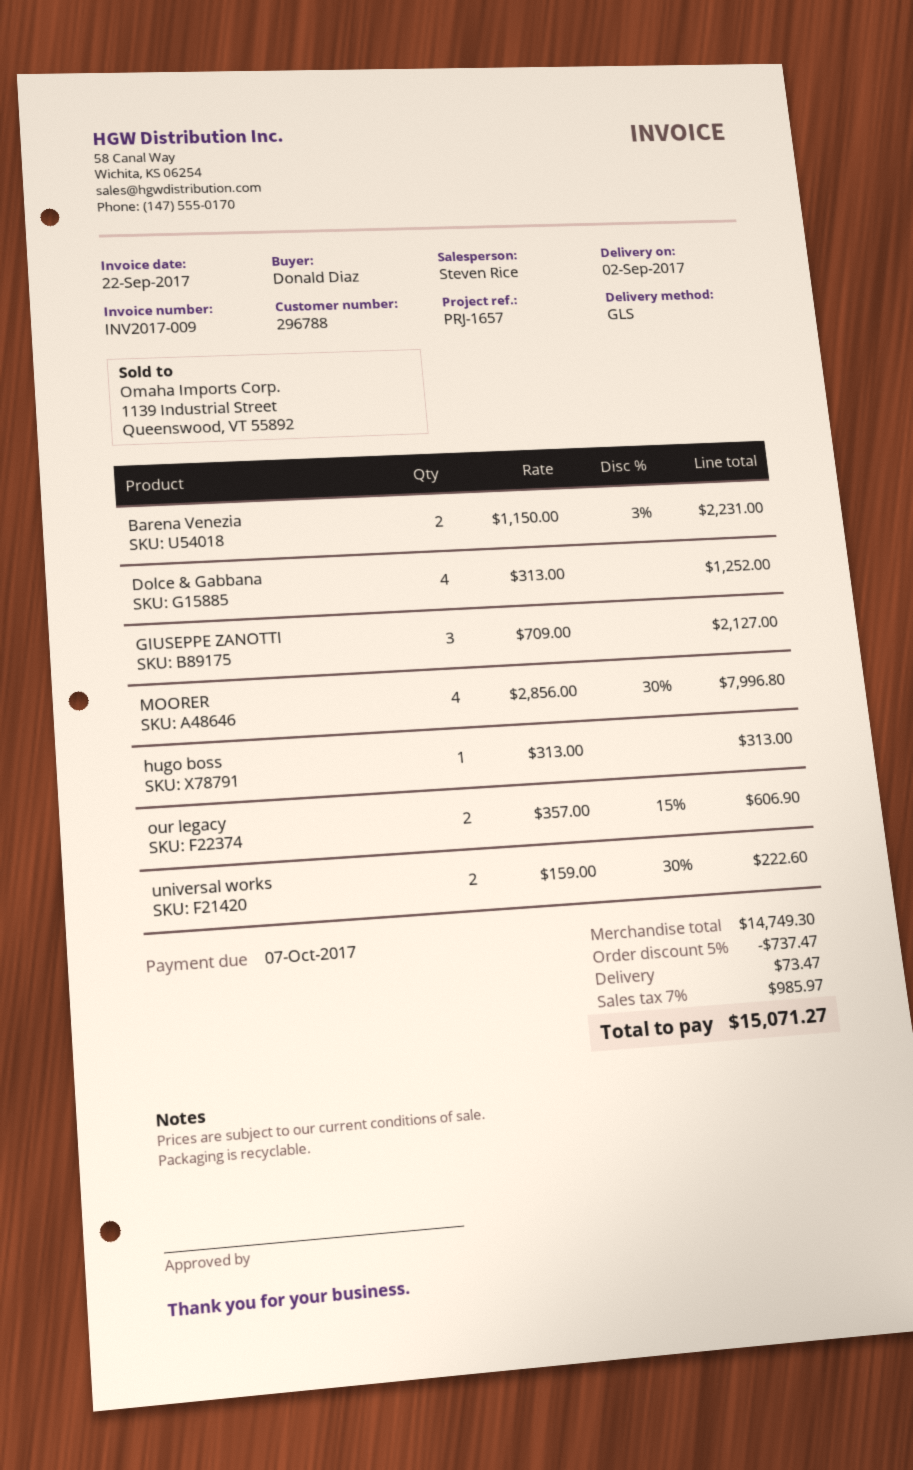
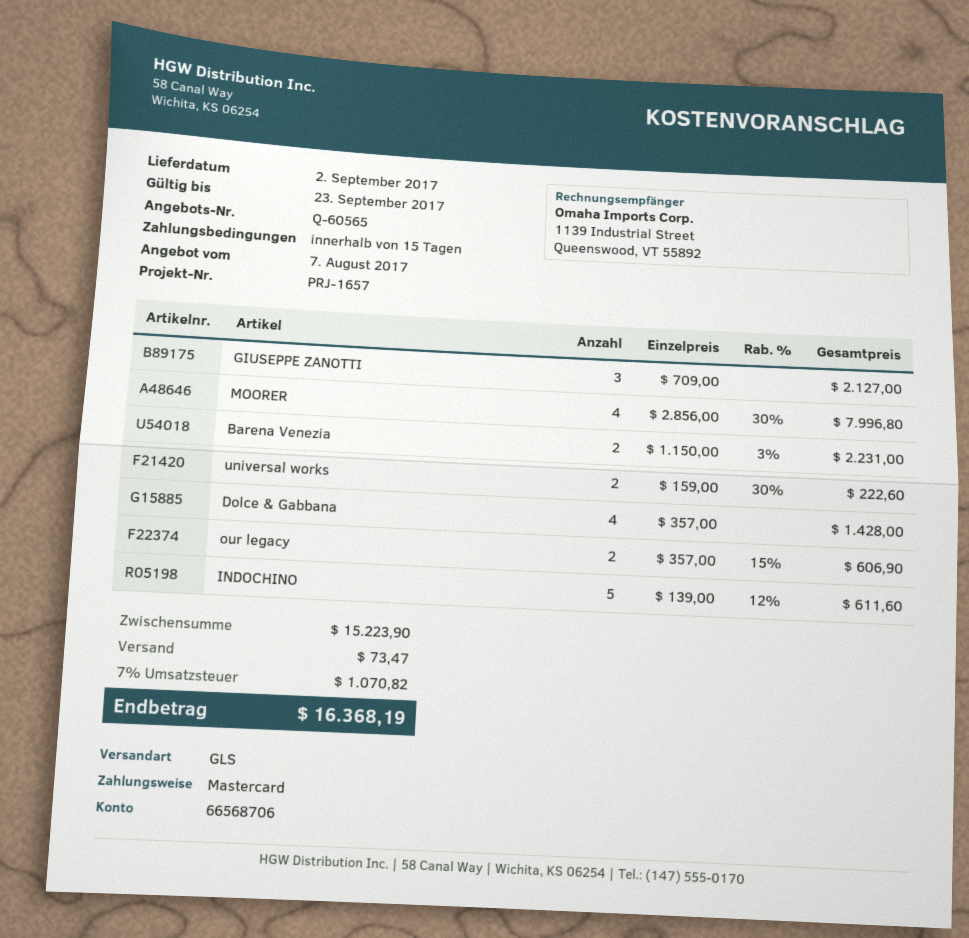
Dolce & Gabbana: 4 x 313.00 = 1252.00 -> 4 x 357.00 = 1428.00
hugo boss: 1 x 313.00 = 313.00 -> none
INDOCHINO: none -> 5 x 139.00 - 12% = 611.60
subtotal: 14749.30 -> 15223.90
discount: 5% = 737.47 -> none
tax: 7% = 985.97 -> 7% = 1070.82
total: 15071.27 -> 16368.19

